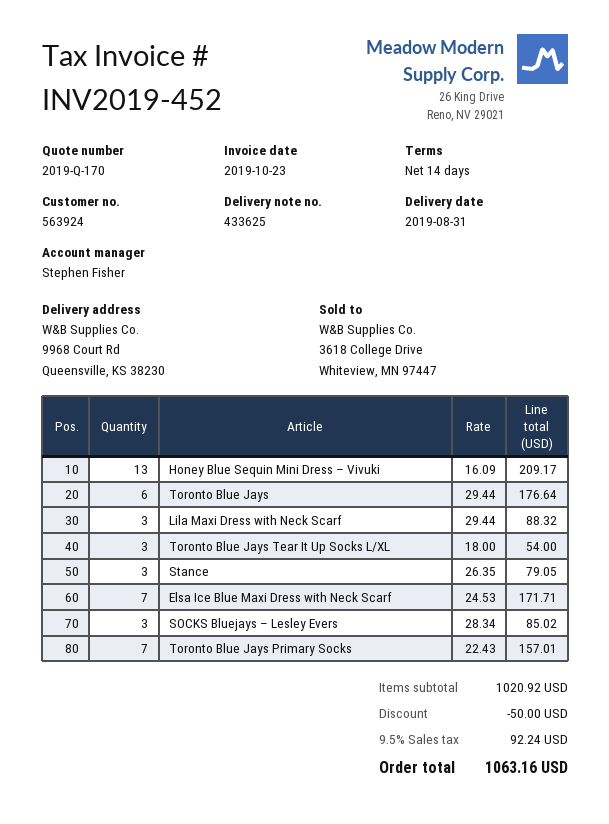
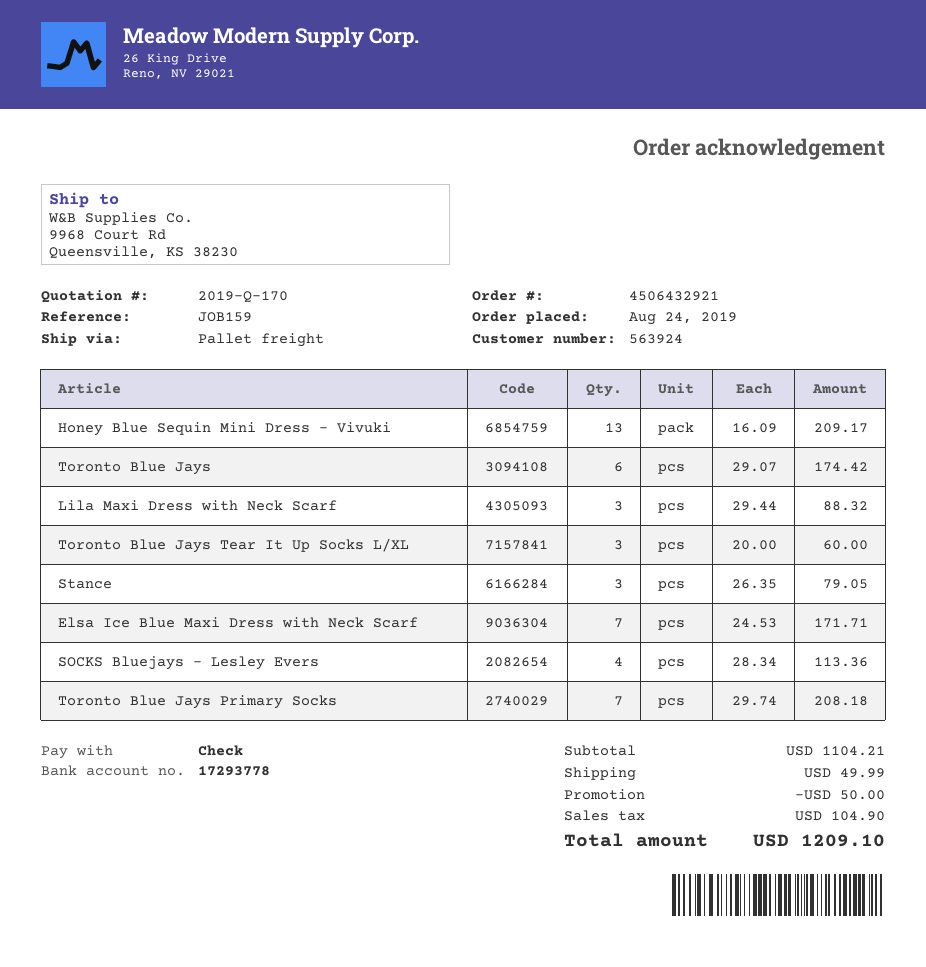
Toronto Blue Jays: 6 x 29.44 = 176.64 -> 6 x 29.07 = 174.42
Toronto Blue Jays Tear It Up Socks L/XL: 3 x 18.00 = 54.00 -> 3 x 20.00 = 60.00
SOCKS Bluejays – Lesley Evers: 3 x 28.34 = 85.02 -> 4 x 28.34 = 113.36
Toronto Blue Jays Primary Socks: 7 x 22.43 = 157.01 -> 7 x 29.74 = 208.18
subtotal: 1020.92 -> 1104.21
shipping: none -> 49.99
tax: 92.24 -> 104.90
total: 1063.16 -> 1209.10

